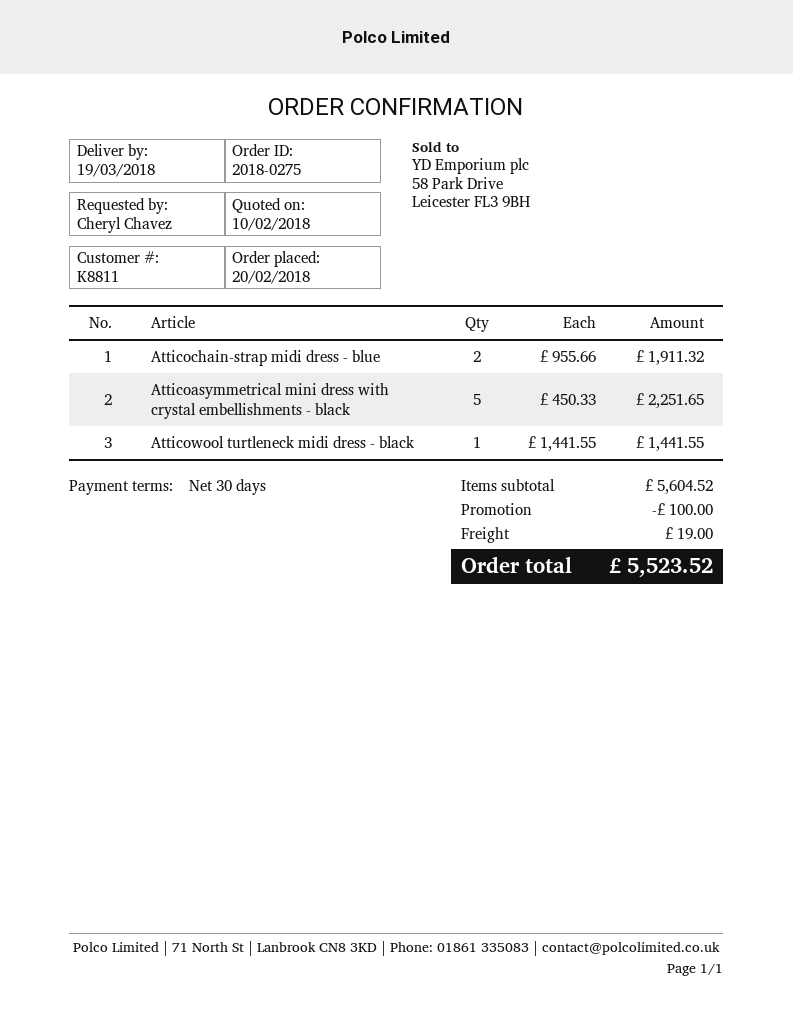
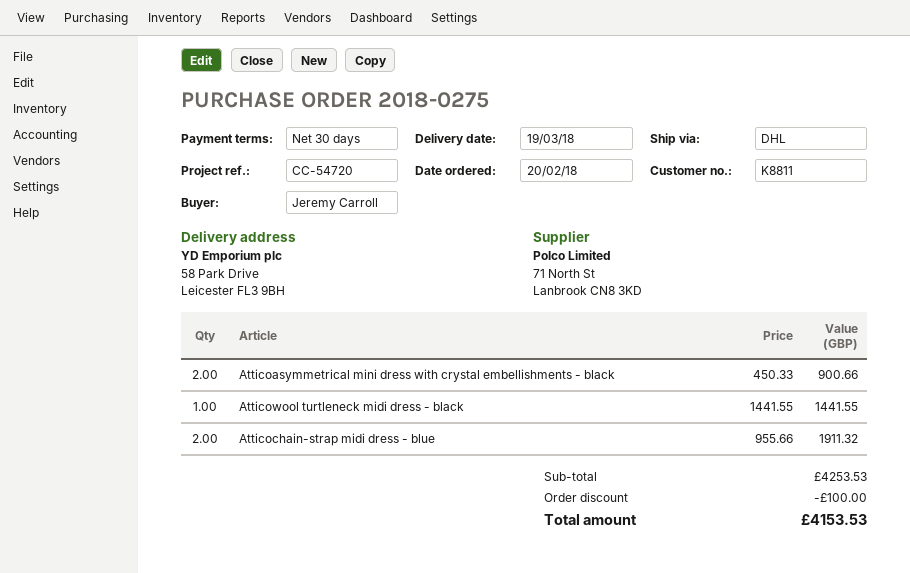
ordered by: Cheryl Chavez -> Jeremy Carroll
Atticoasymmetrical mini dress with crystal embellishments - black: 5 x 450.33 = 2251.65 -> 2 x 450.33 = 900.66
subtotal: 5604.52 -> 4253.53
shipping: 19.00 -> none
total: 5523.52 -> 4153.53

